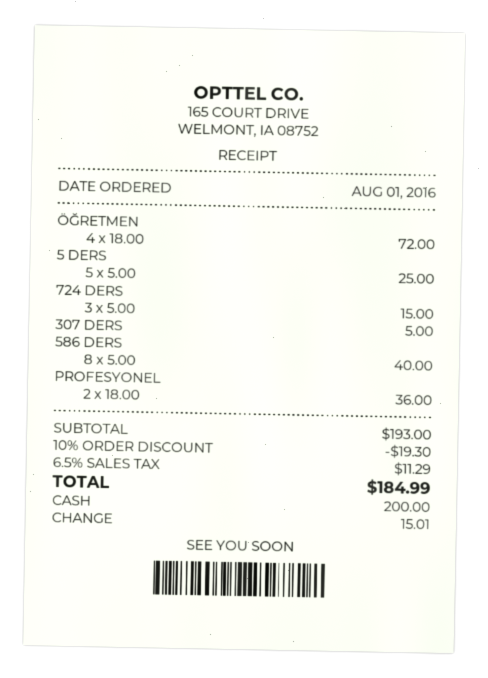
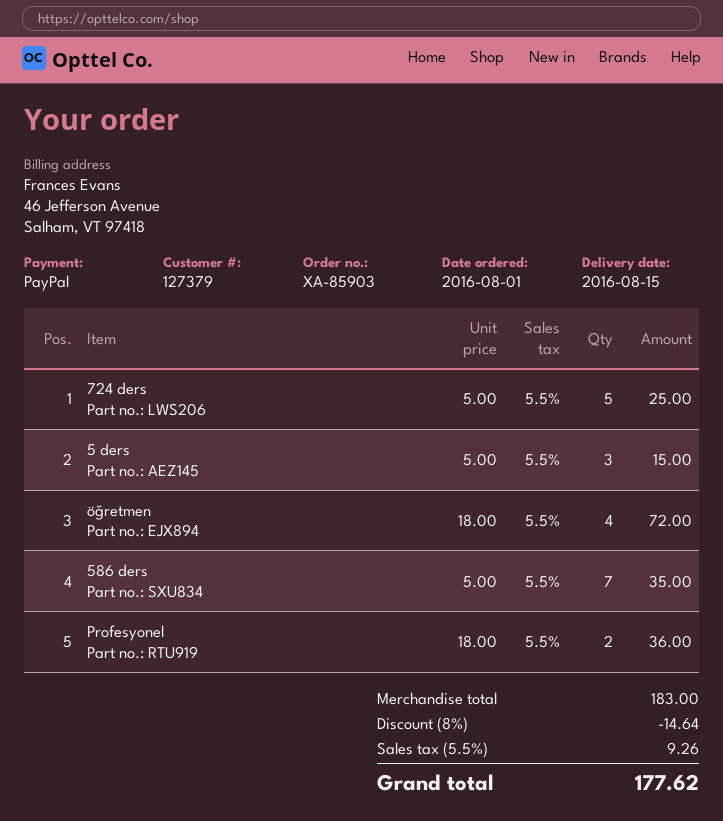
payment method: cash -> PayPal
5 DERS: 5 x 5.00 = 25.00 -> 3 x 5.00 = 15.00
724 DERS: 3 x 5.00 = 15.00 -> 5 x 5.00 = 25.00
307 DERS: 1 x 5.00 = 5.00 -> none
586 DERS: 8 x 5.00 = 40.00 -> 7 x 5.00 = 35.00
subtotal: 193.00 -> 183.00
discount: 10% = 19.30 -> 8% = 14.64
tax: 6.5% = 11.29 -> 5.5% = 9.26
total: 184.99 -> 177.62

